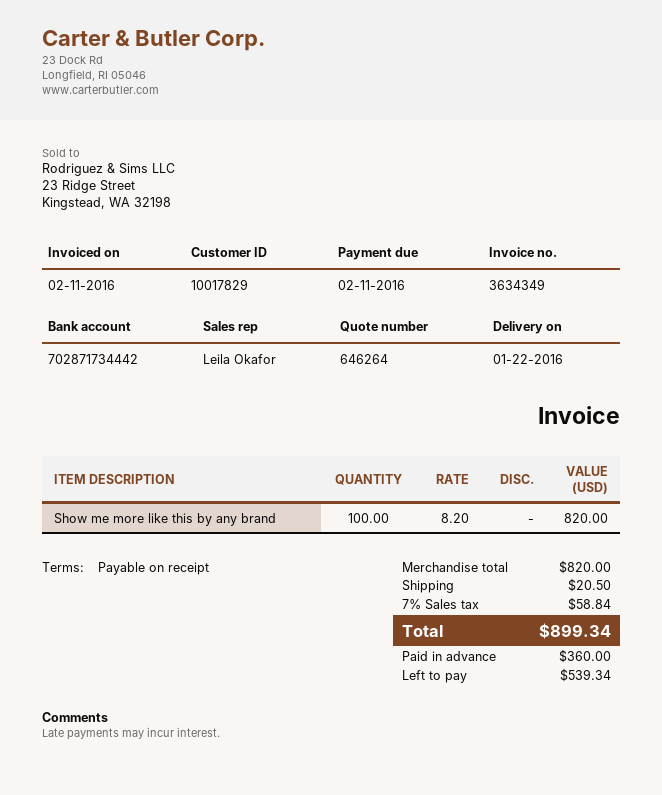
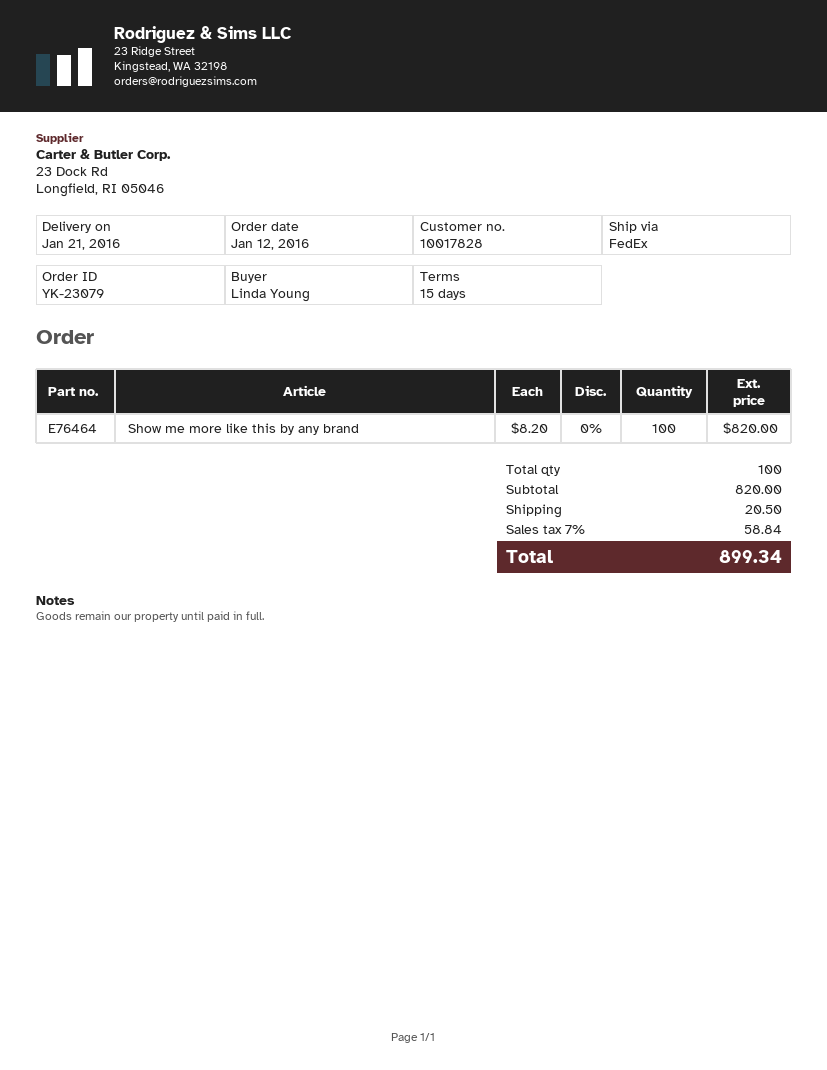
delivery date: 2016-01-22 -> 2016-01-21
payment terms: on receipt -> 15 days
customer number: 10017829 -> 10017828

